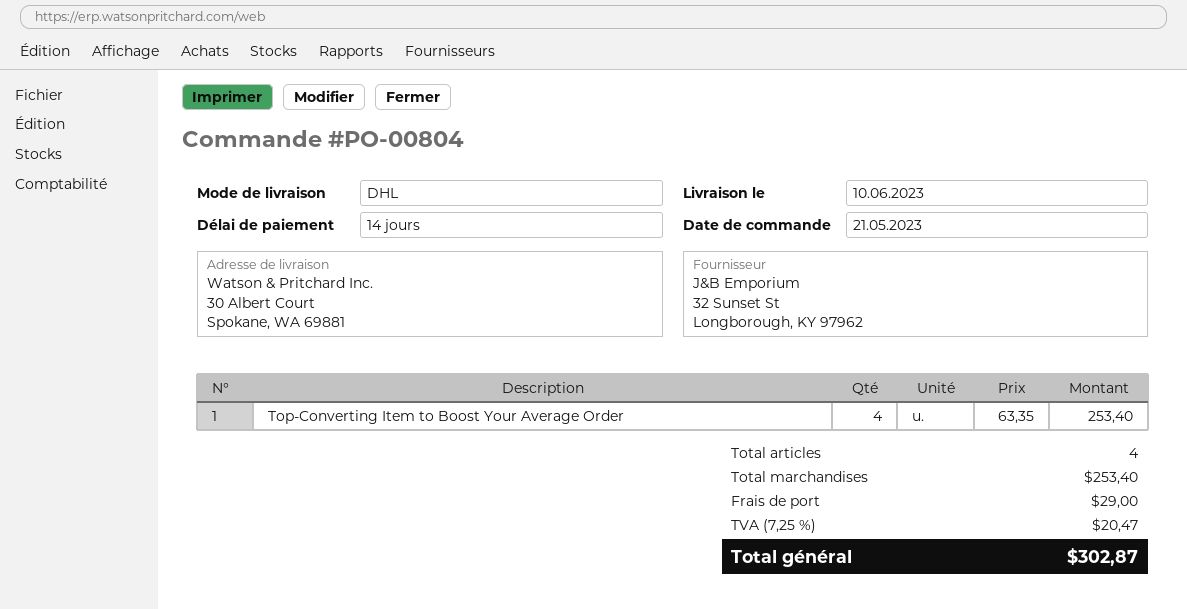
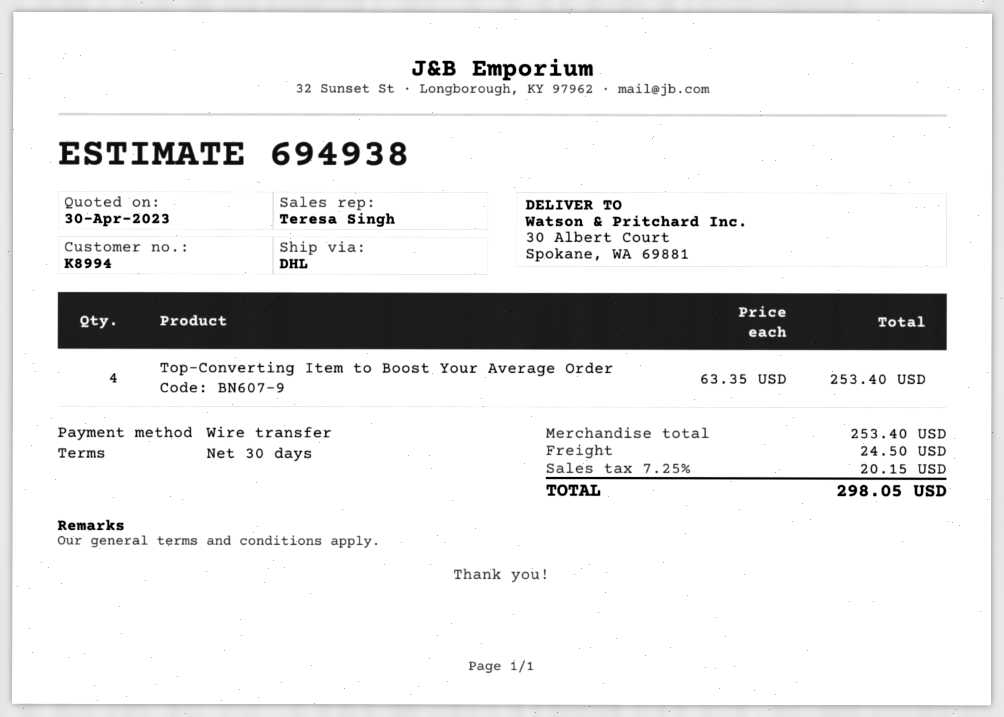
payment terms: 14 days -> 30 days
shipping: 29.00 -> 24.50
tax: 7.25% = 20.47 -> 7.25% = 20.15
total: 302.87 -> 298.05

